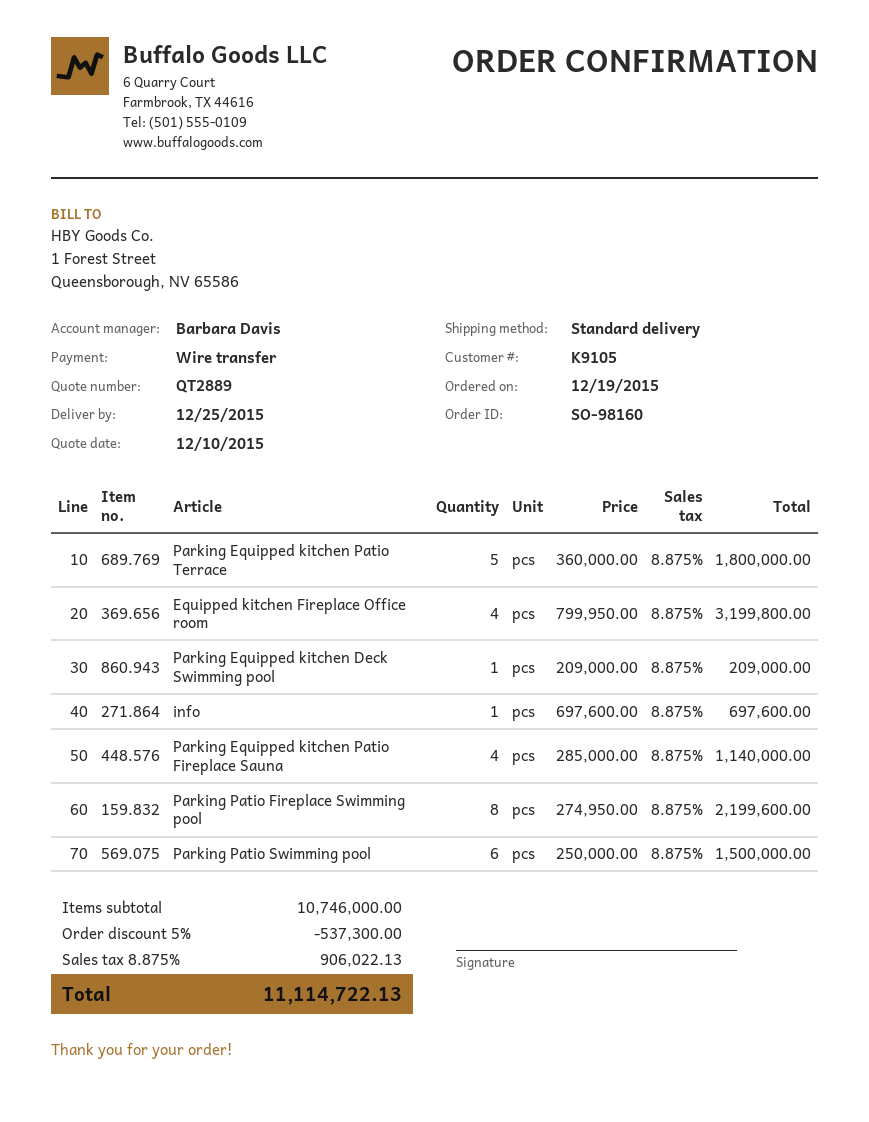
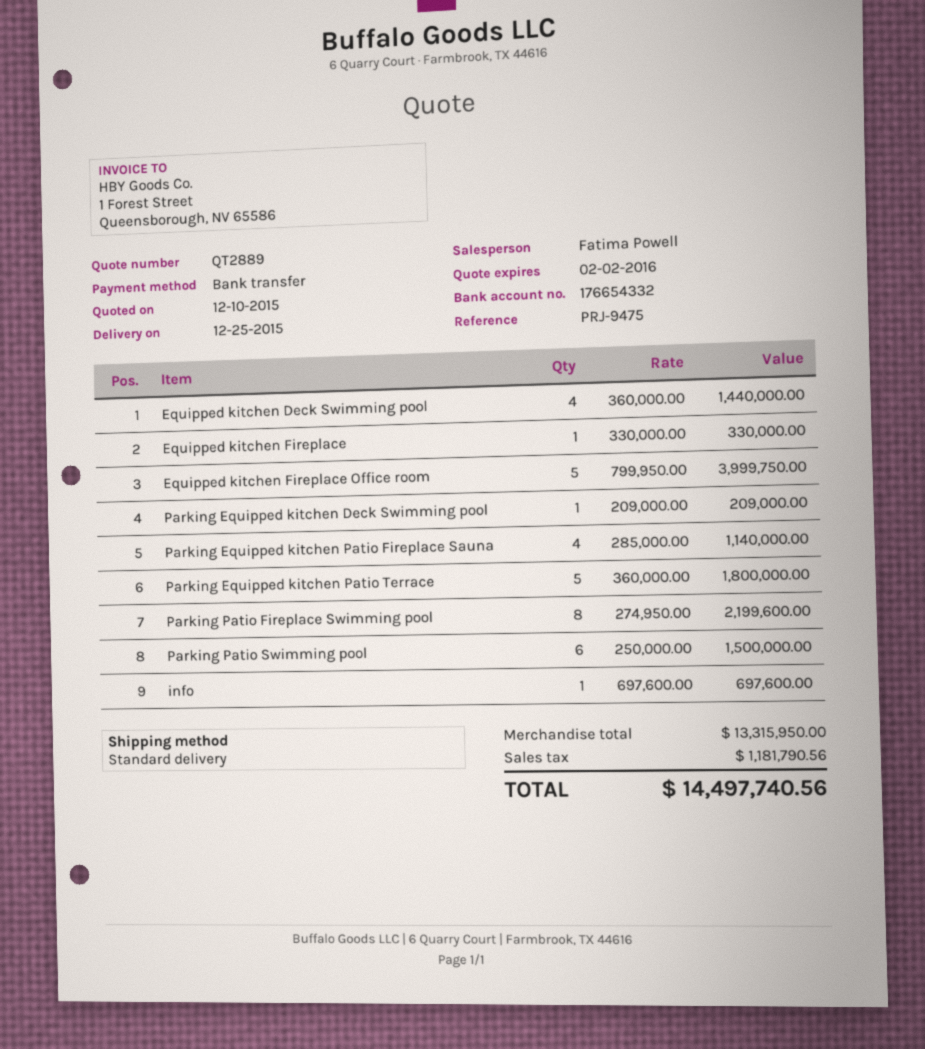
sales rep: Barbara Davis -> Fatima Powell
Equipped kitchen Fireplace Office room: 4 x 799950.00 = 3199800.00 -> 5 x 799950.00 = 3999750.00
Equipped kitchen Deck Swimming pool: none -> 4 x 360000.00 = 1440000.00
Equipped kitchen Fireplace: none -> 1 x 330000.00 = 330000.00
subtotal: 10746000.00 -> 13315950.00
discount: 5% = 537300.00 -> none
tax: 906022.13 -> 1181790.56
total: 11114722.13 -> 14497740.56

